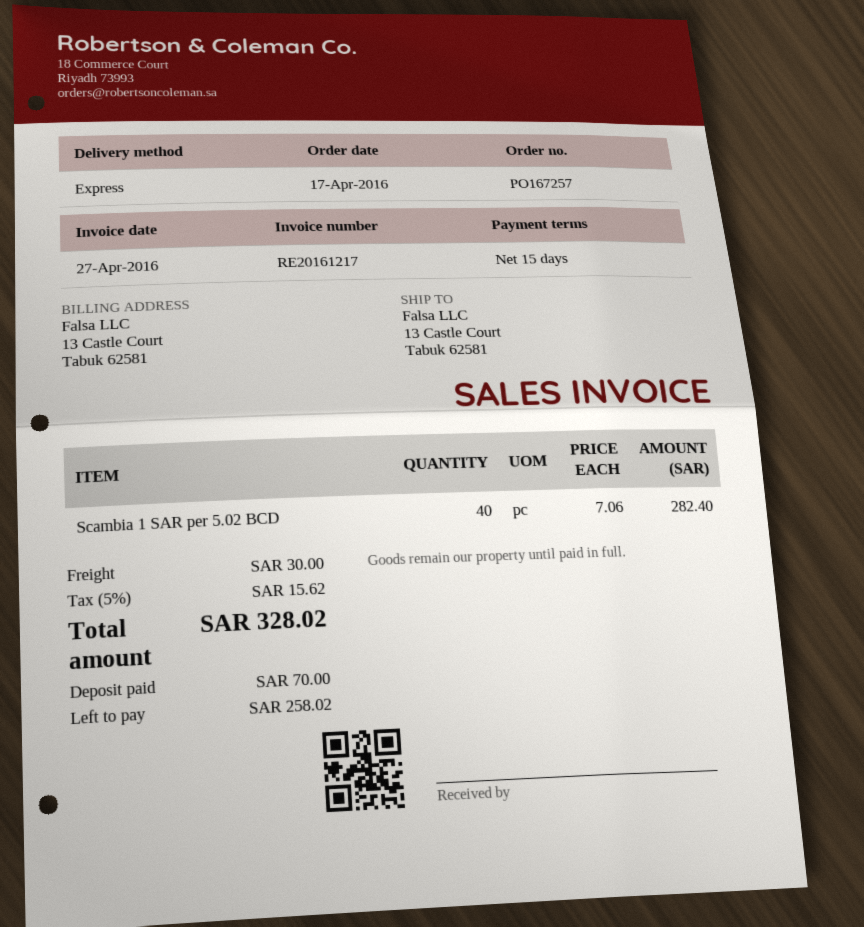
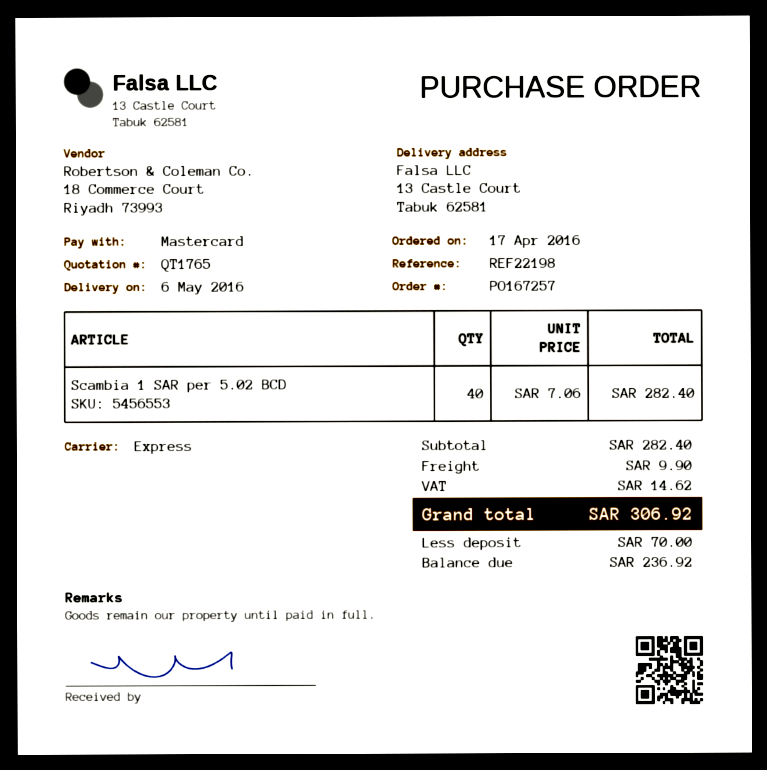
shipping: 30.00 -> 9.90
tax: 15.62 -> 14.62
total: 328.02 -> 306.92
balance: 258.02 -> 236.92

